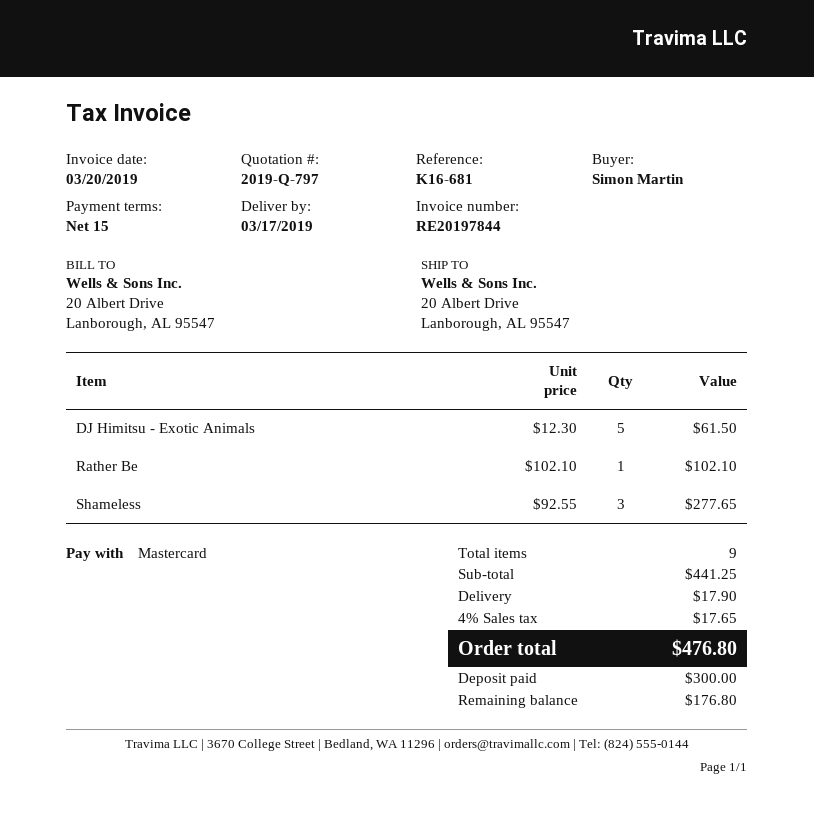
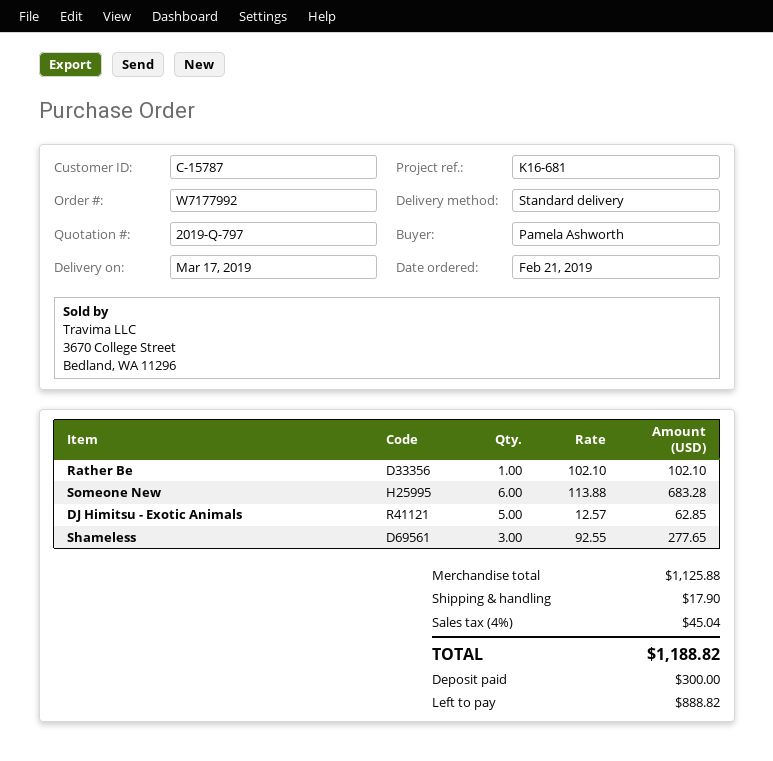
ordered by: Simon Martin -> Pamela Ashworth
DJ Himitsu - Exotic Animals: 5 x 12.30 = 61.50 -> 5 x 12.57 = 62.85
Someone New: none -> 6 x 113.88 = 683.28
subtotal: 441.25 -> 1125.88
tax: 4% = 17.65 -> 4% = 45.04
total: 476.80 -> 1188.82
balance: 176.80 -> 888.82

